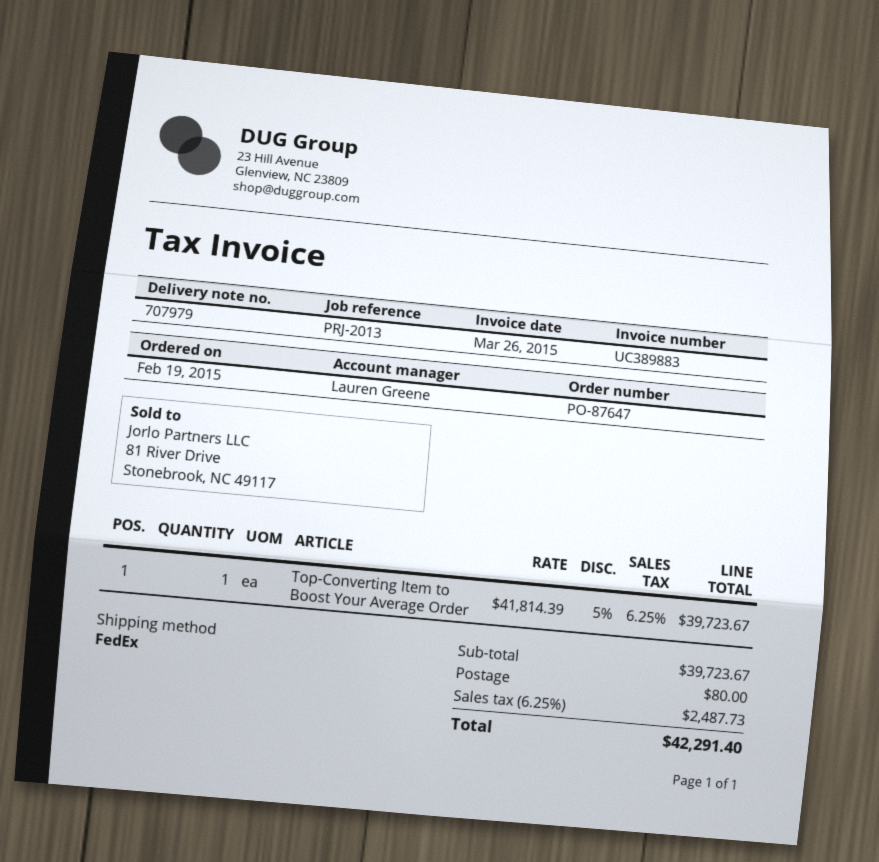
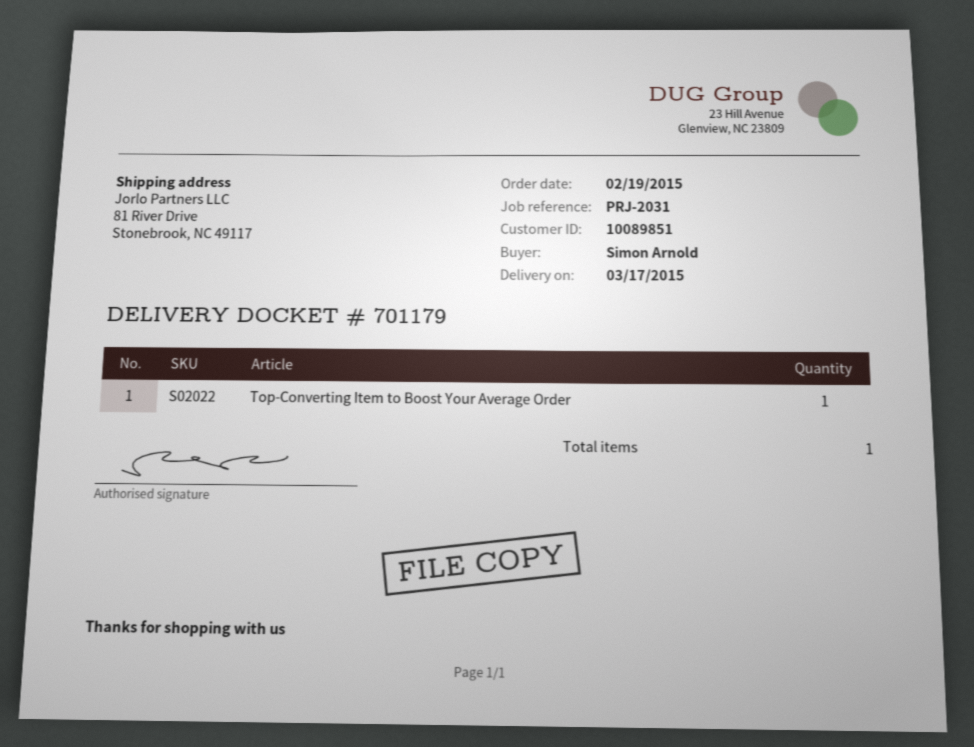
delivery note number: 707979 -> 701179
reference: PRJ-2013 -> PRJ-2031

